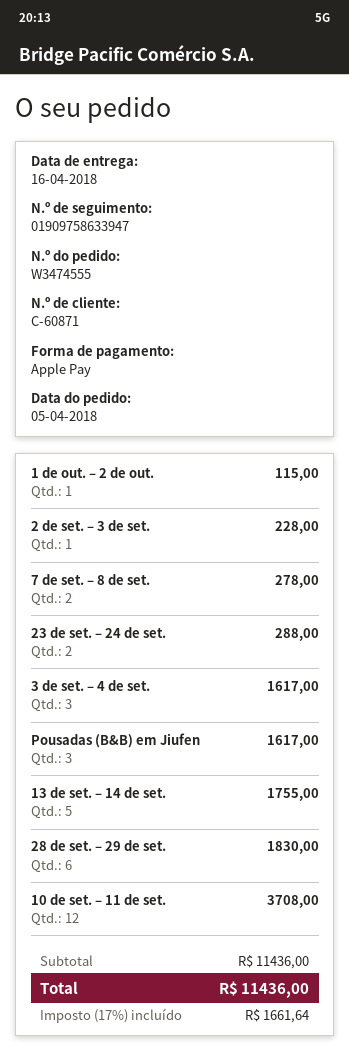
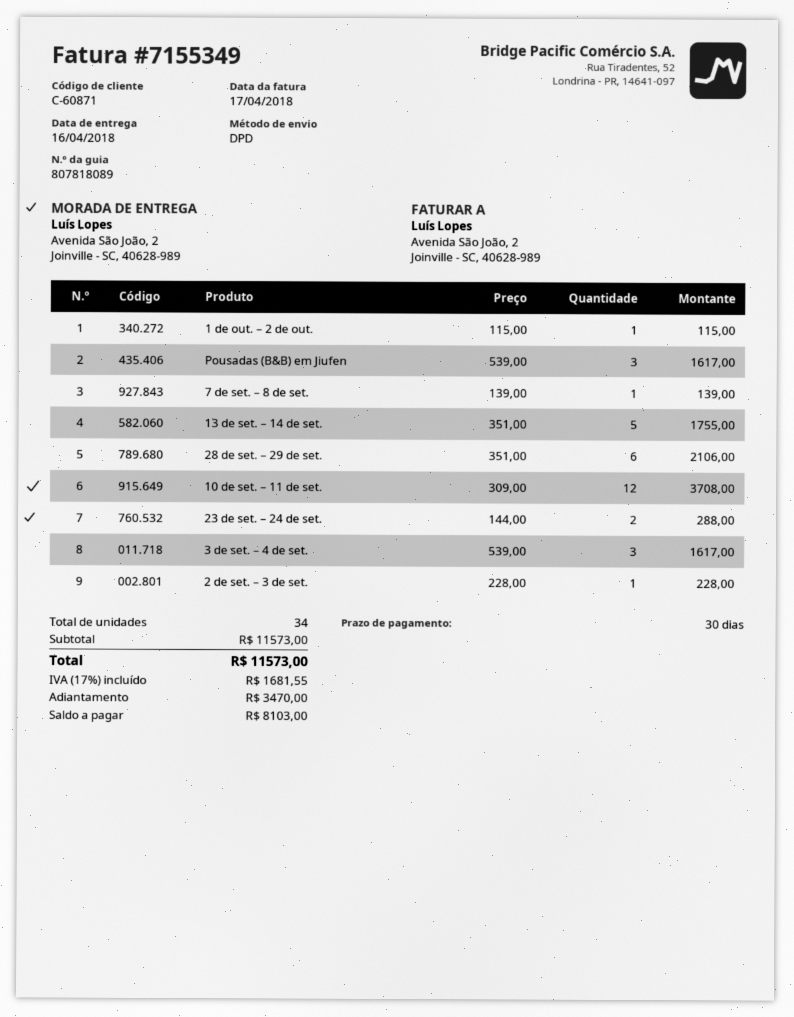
7 de set. – 8 de set.: 2 for 278.00 -> 1 for 139.00
28 de set. – 29 de set.: 6 for 1830.00 -> 6 for 2106.00
subtotal: 11436.00 -> 11573.00
tax: 17% = 1661.64 -> 17% = 1681.55
total: 11436.00 -> 11573.00

